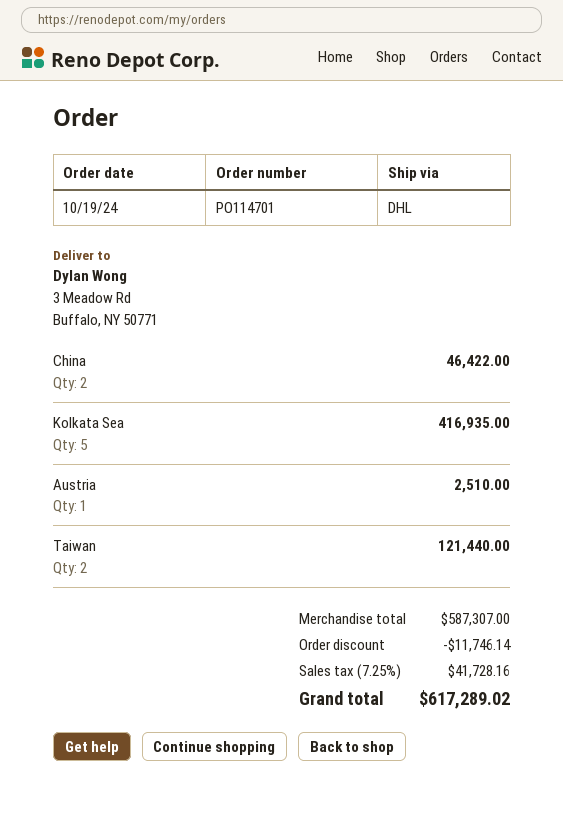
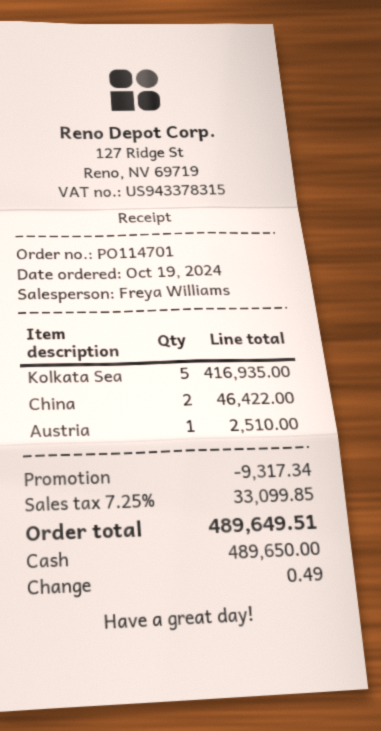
Taiwan: 2 for 121440.00 -> none
discount: 11746.14 -> 9317.34
tax: 7.25% = 41728.16 -> 7.25% = 33099.85
total: 617289.02 -> 489649.51

